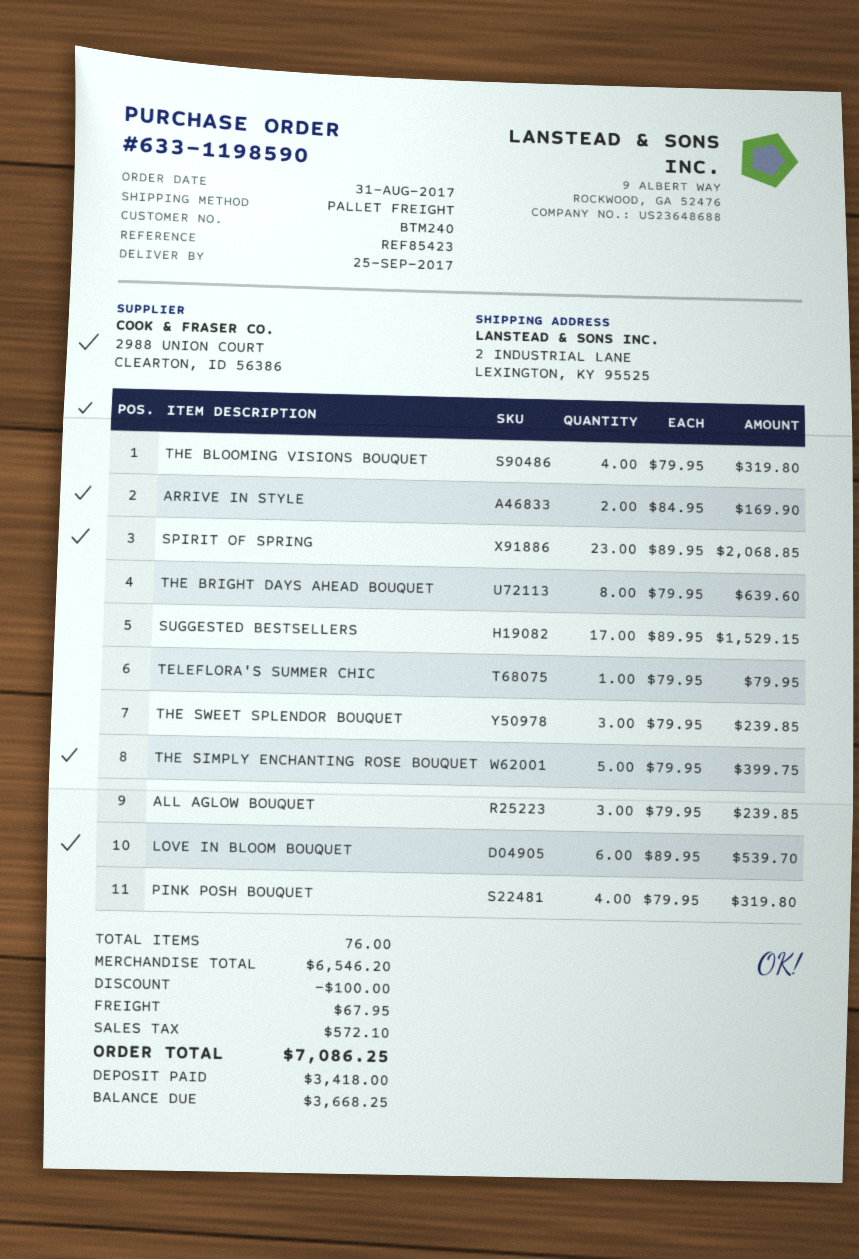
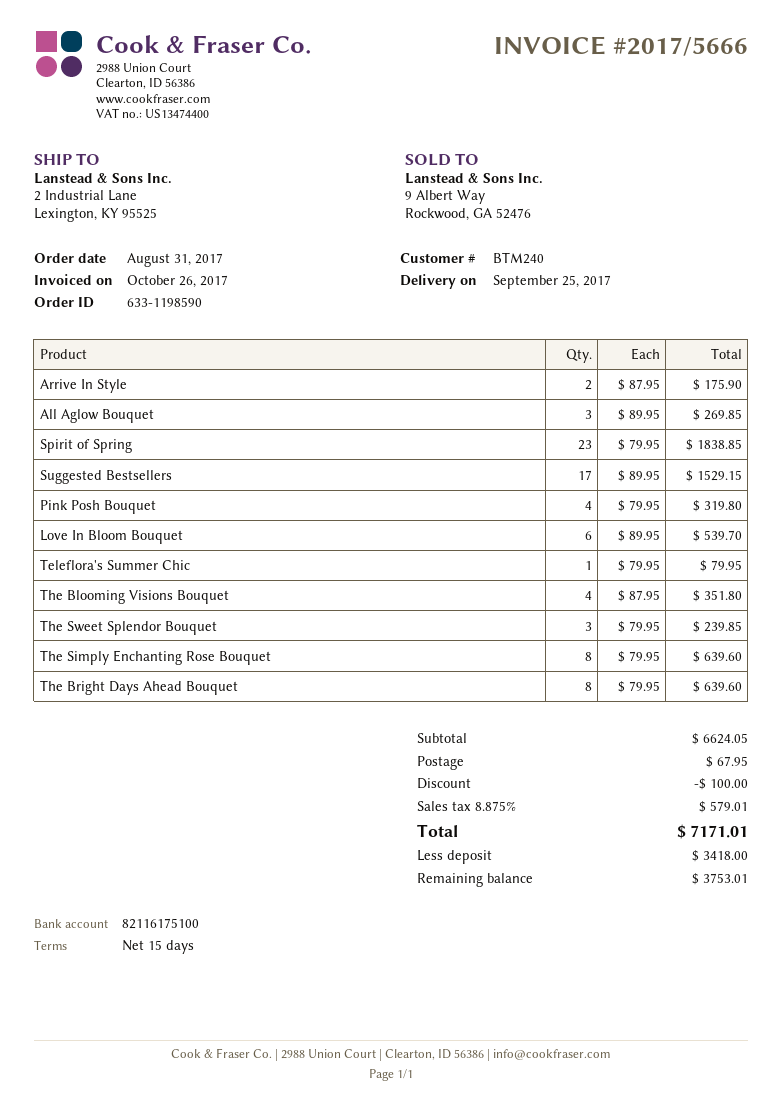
THE BLOOMING VISIONS BOUQUET: 4 x 79.95 = 319.80 -> 4 x 87.95 = 351.80
ARRIVE IN STYLE: 2 x 84.95 = 169.90 -> 2 x 87.95 = 175.90
SPIRIT OF SPRING: 23 x 89.95 = 2068.85 -> 23 x 79.95 = 1838.85
THE SIMPLY ENCHANTING ROSE BOUQUET: 5 x 79.95 = 399.75 -> 8 x 79.95 = 639.60
ALL AGLOW BOUQUET: 3 x 79.95 = 239.85 -> 3 x 89.95 = 269.85
subtotal: 6546.20 -> 6624.05
tax: 572.10 -> 579.01
total: 7086.25 -> 7171.01
balance: 3668.25 -> 3753.01

